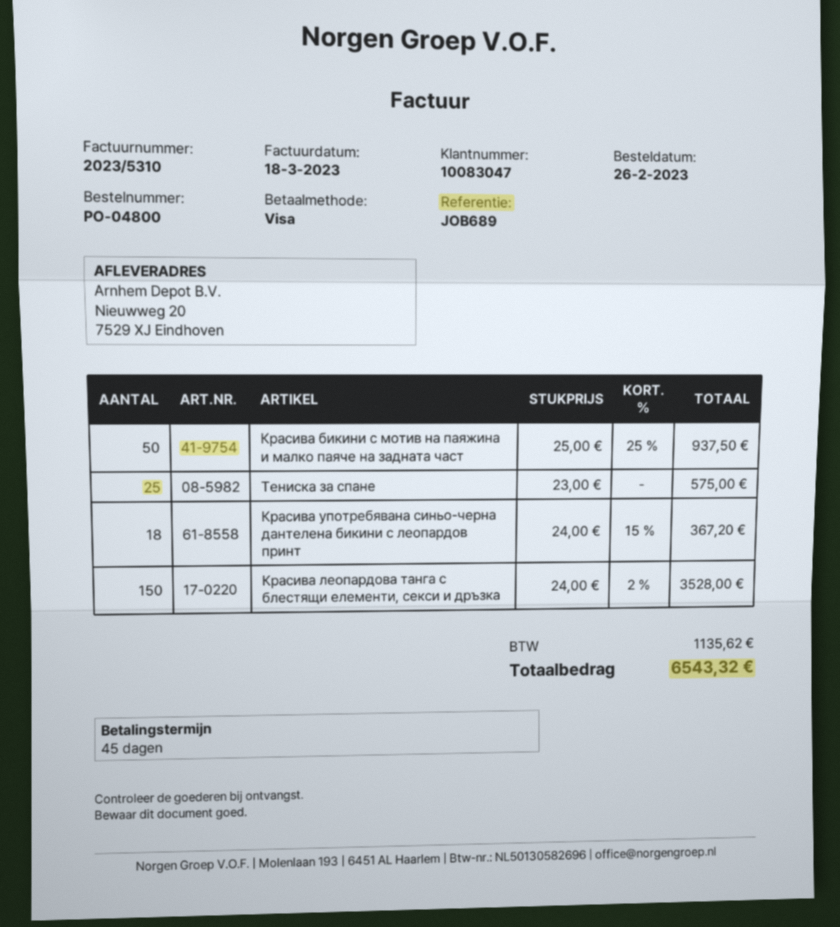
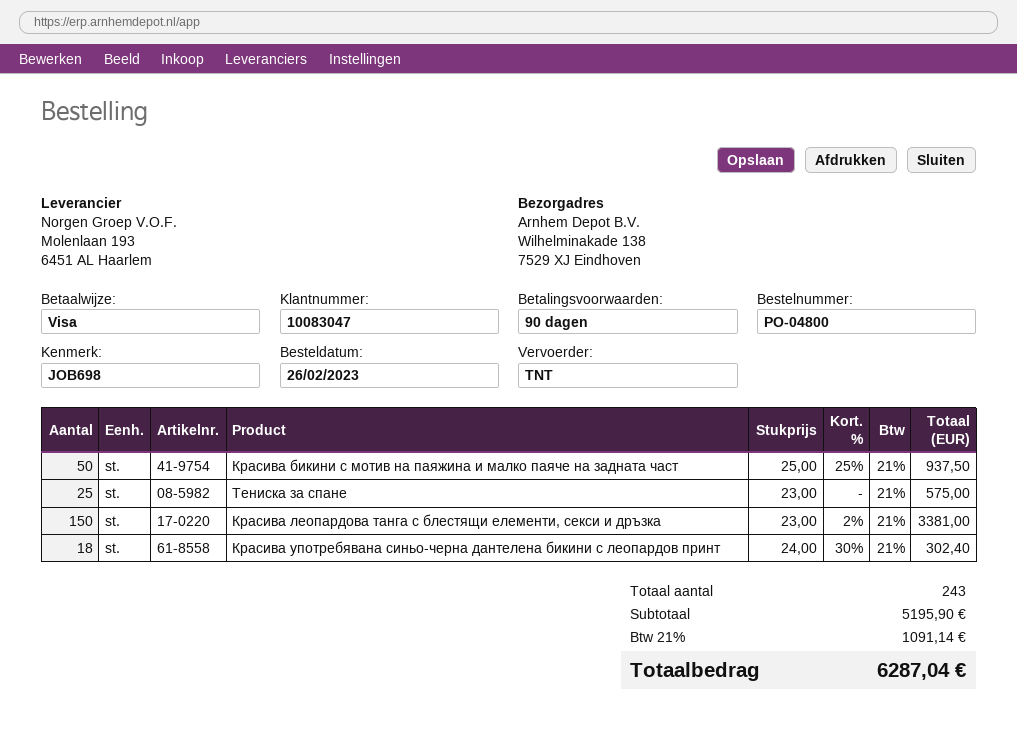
payment terms: 45 days -> 90 days
reference: JOB689 -> JOB698
ship to: Nieuwweg 20, 7529 XJ Eindhoven -> Wilhelminakade 138, 7529 XJ Eindhoven
Красива употребявана синьо-черна дантелена бикини с леопардов принт: 18 x 24.00 - 15% = 367.20 -> 18 x 24.00 - 30% = 302.40
Красива леопардова танга с блестящи елементи, секси и дръзка: 150 x 24.00 - 2% = 3528.00 -> 150 x 23.00 - 2% = 3381.00
tax: 1135.62 -> 1091.14
total: 6543.32 -> 6287.04

